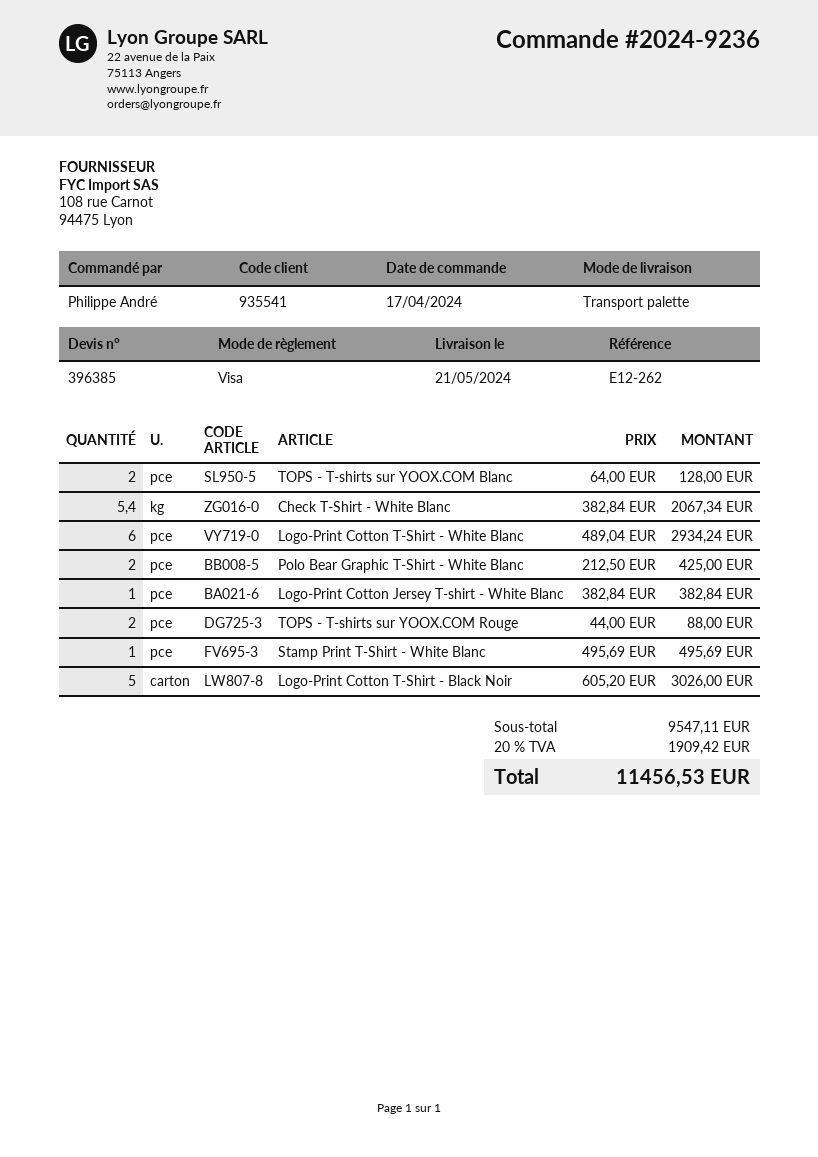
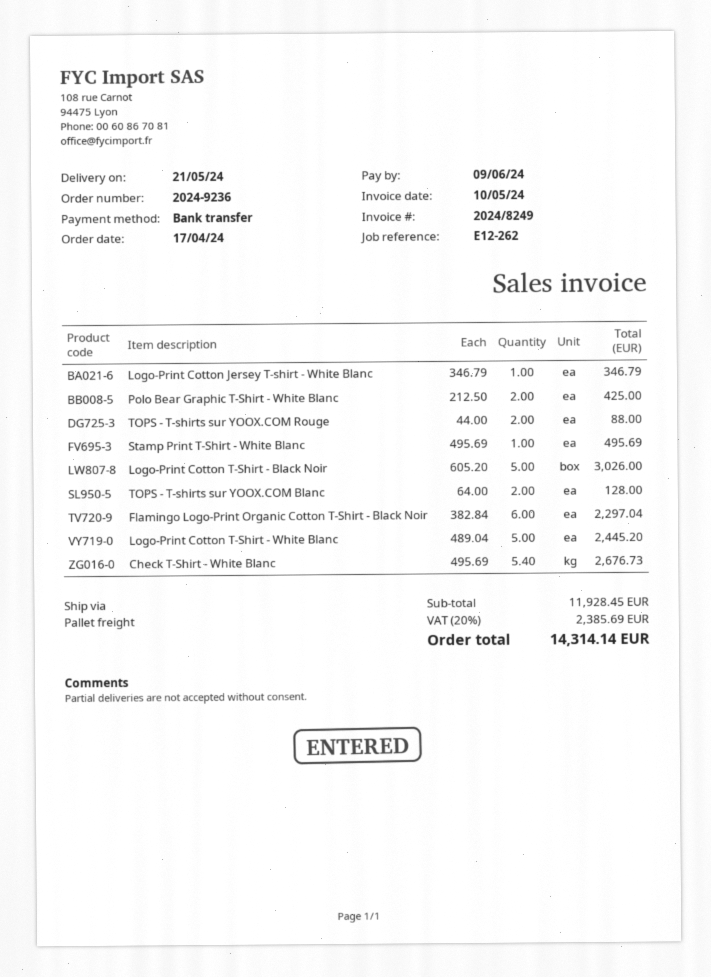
payment method: Visa -> bank transfer
Check T-Shirt - White Blanc: 5.4 x 382.84 = 2067.34 -> 5.4 x 495.69 = 2676.73
Logo-Print Cotton T-Shirt - White Blanc: 6 x 489.04 = 2934.24 -> 5 x 489.04 = 2445.20
Logo-Print Cotton Jersey T-shirt - White Blanc: 1 x 382.84 = 382.84 -> 1 x 346.79 = 346.79
Flamingo Logo-Print Organic Cotton T-Shirt - Black Noir: none -> 6 x 382.84 = 2297.04
subtotal: 9547.11 -> 11928.45
tax: 20% = 1909.42 -> 20% = 2385.69
total: 11456.53 -> 14314.14

